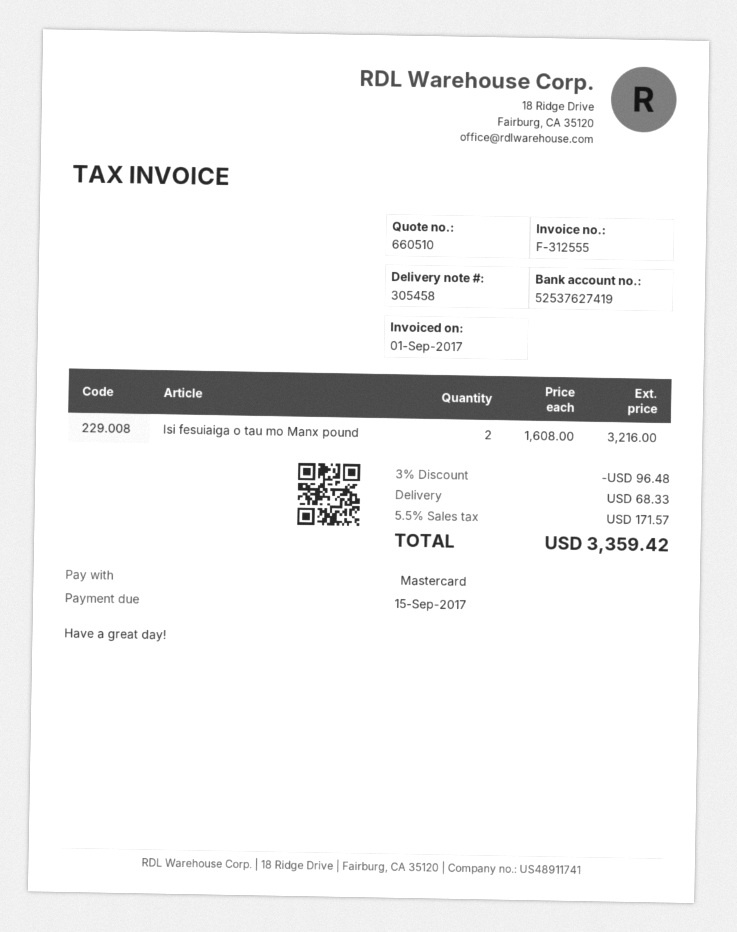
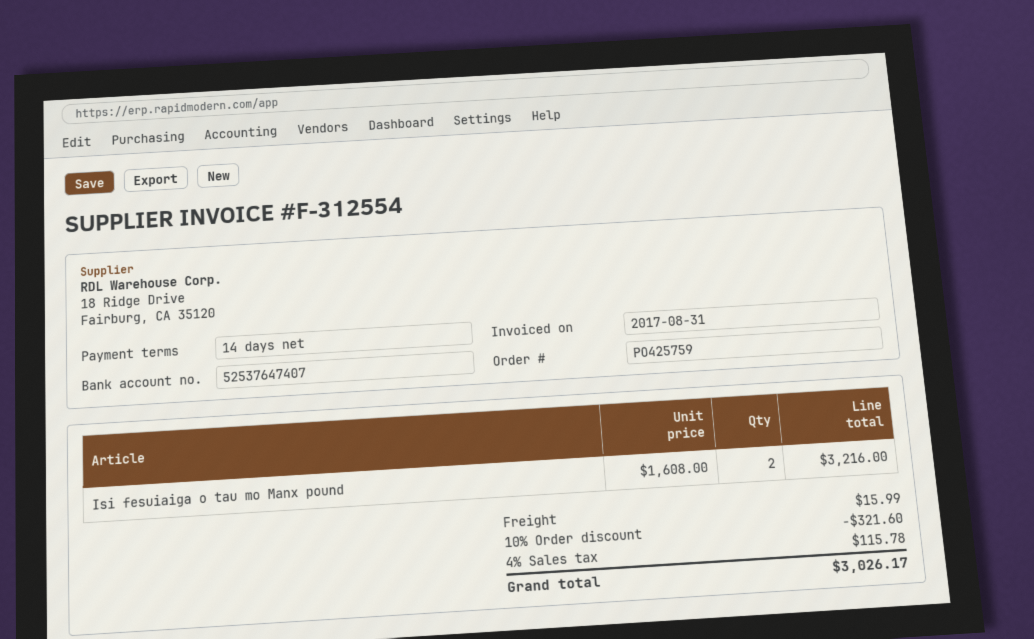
invoice number: F-312555 -> F-312554
invoice date: 2017-09-01 -> 2017-08-31
bank account: 52537627419 -> 52537647407
discount: 3% = 96.48 -> 10% = 321.60
shipping: 68.33 -> 15.99
tax: 5.5% = 171.57 -> 4% = 115.78
total: 3359.42 -> 3026.17

